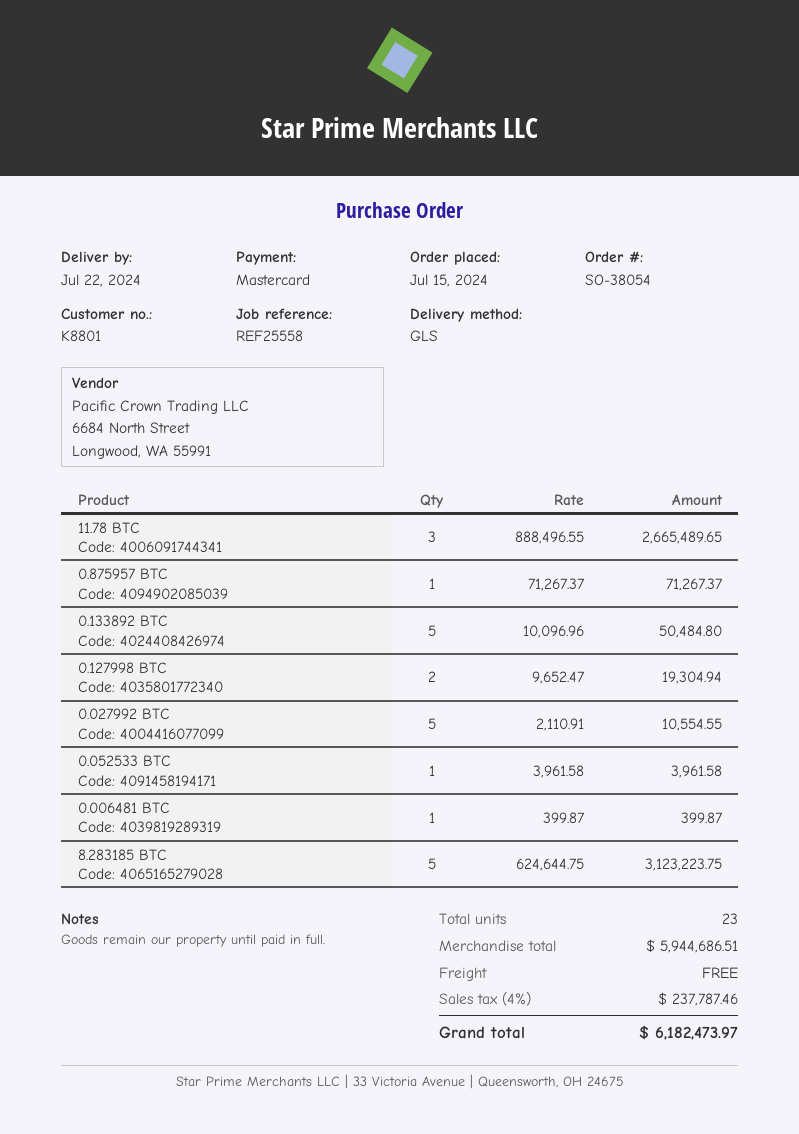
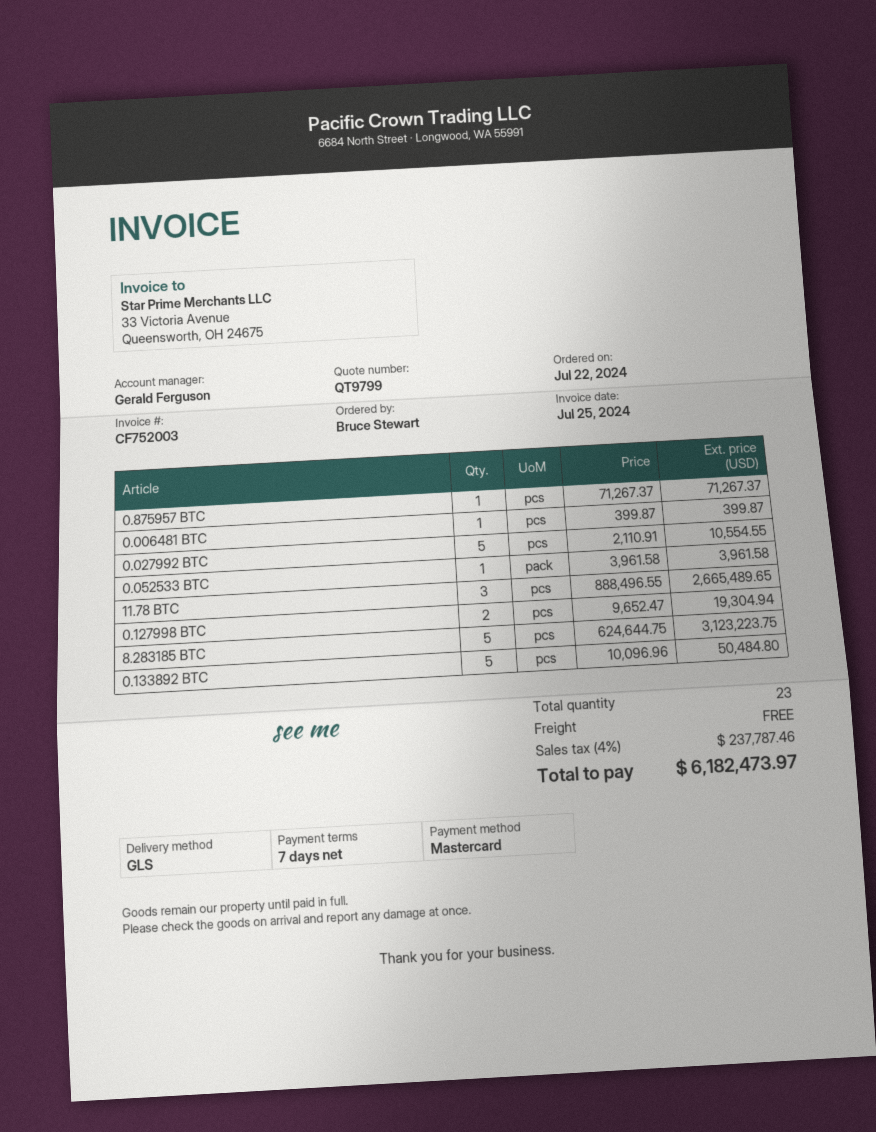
order date: 2024-07-15 -> 2024-07-22

